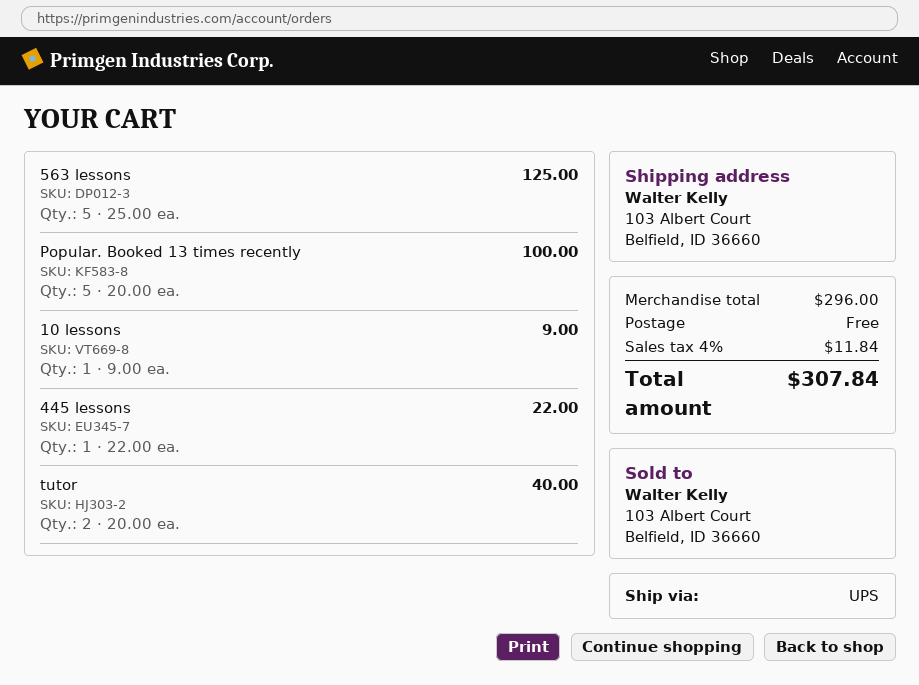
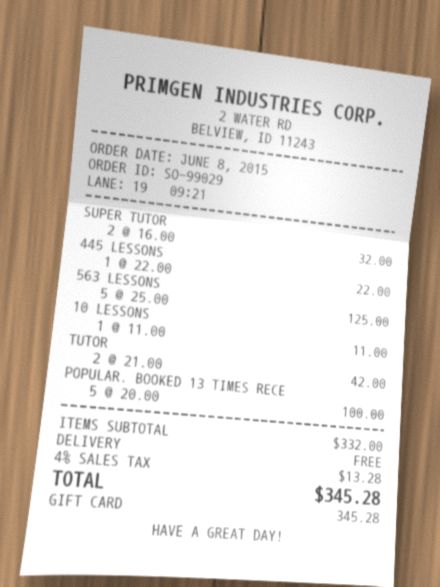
10 lessons: 1 x 9.00 = 9.00 -> 1 x 11.00 = 11.00
tutor: 2 x 20.00 = 40.00 -> 2 x 21.00 = 42.00
SUPER TUTOR: none -> 2 x 16.00 = 32.00
subtotal: 296.00 -> 332.00
tax: 4% = 11.84 -> 4% = 13.28
total: 307.84 -> 345.28

